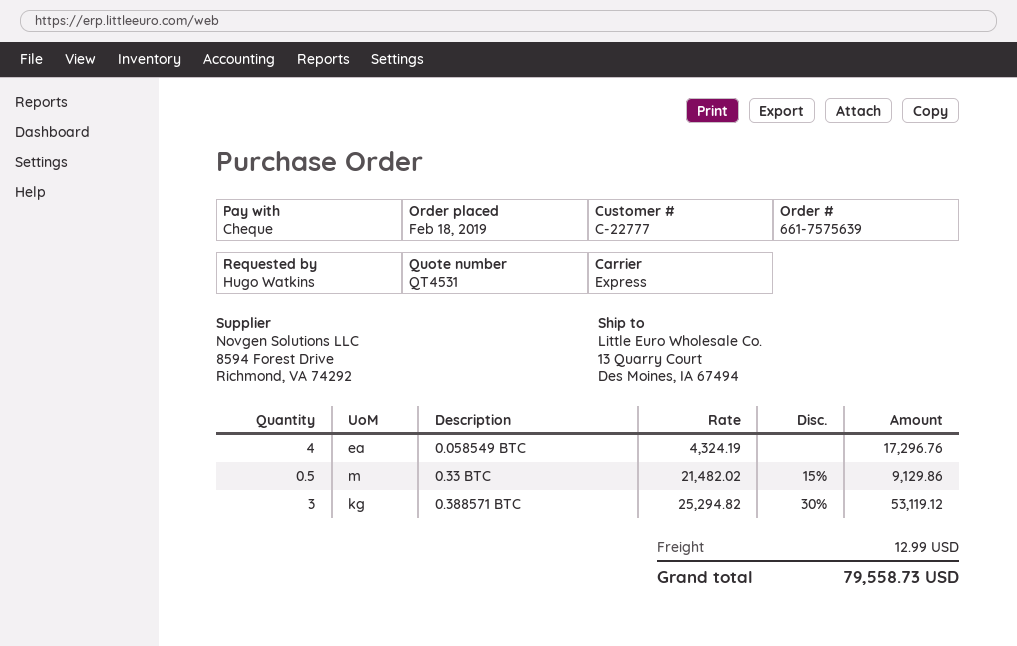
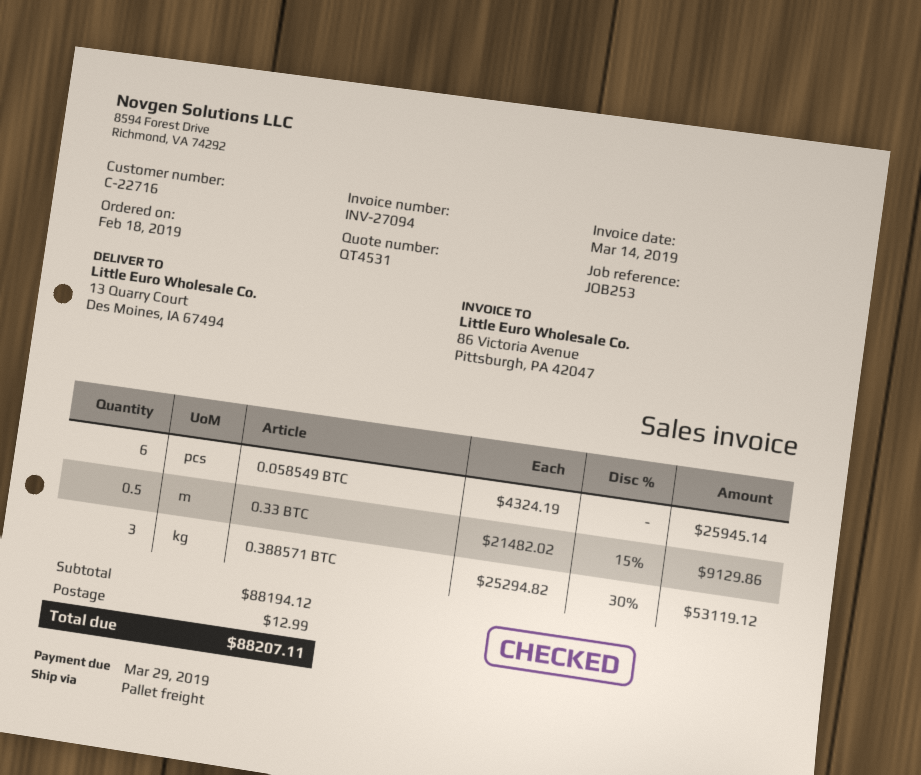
customer number: C-22777 -> C-22716
shipping method: express -> pallet freight
0.058549 BTC: 4 x 4324.19 = 17296.76 -> 6 x 4324.19 = 25945.14
total: 79558.73 -> 88207.11

